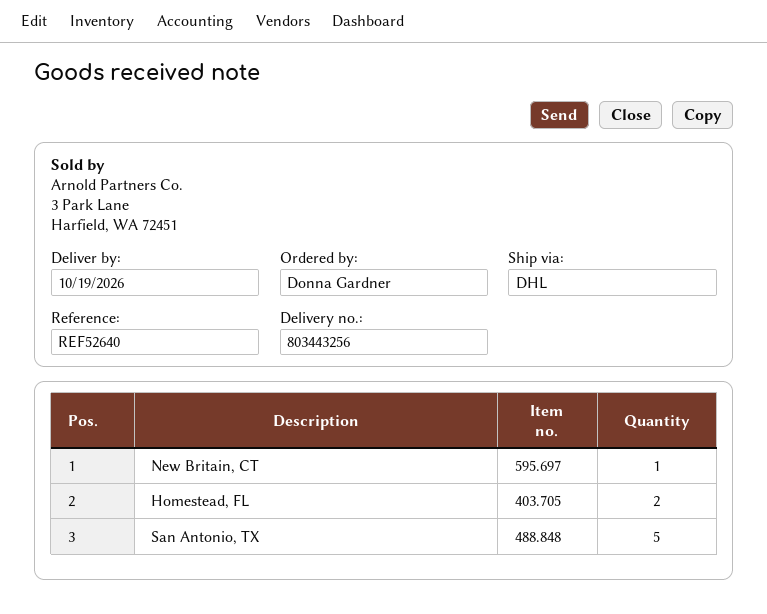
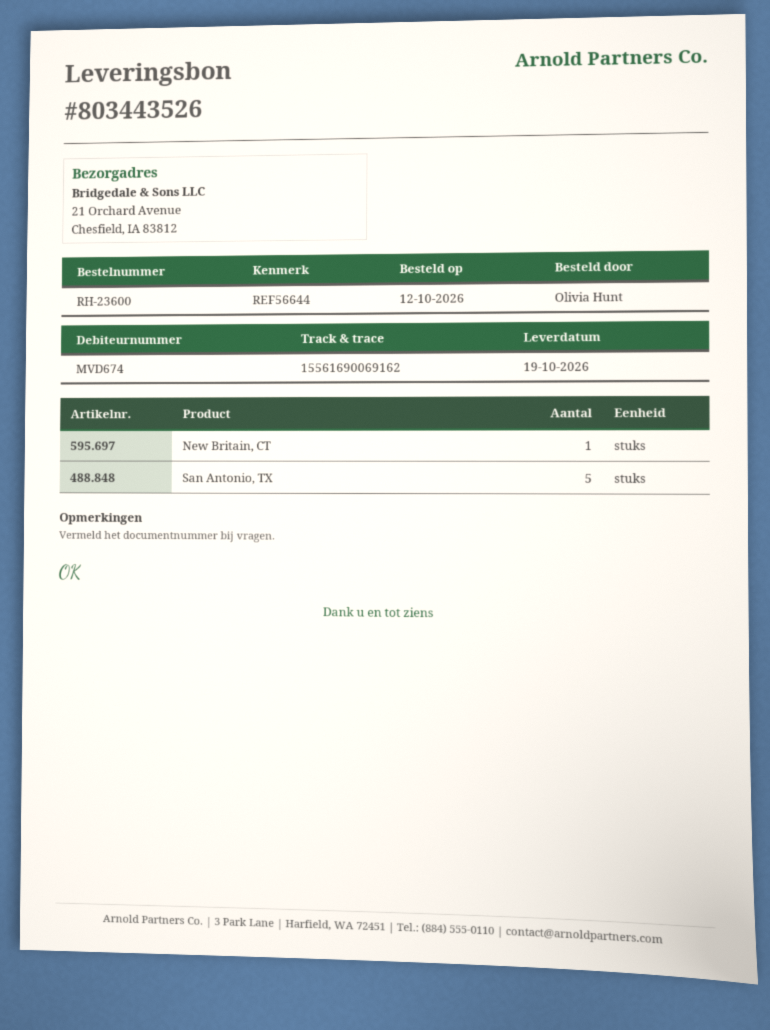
delivery note number: 803443256 -> 803443526
reference: REF52640 -> REF56644
ordered by: Donna Gardner -> Olivia Hunt
Homestead, FL: 2 -> none

